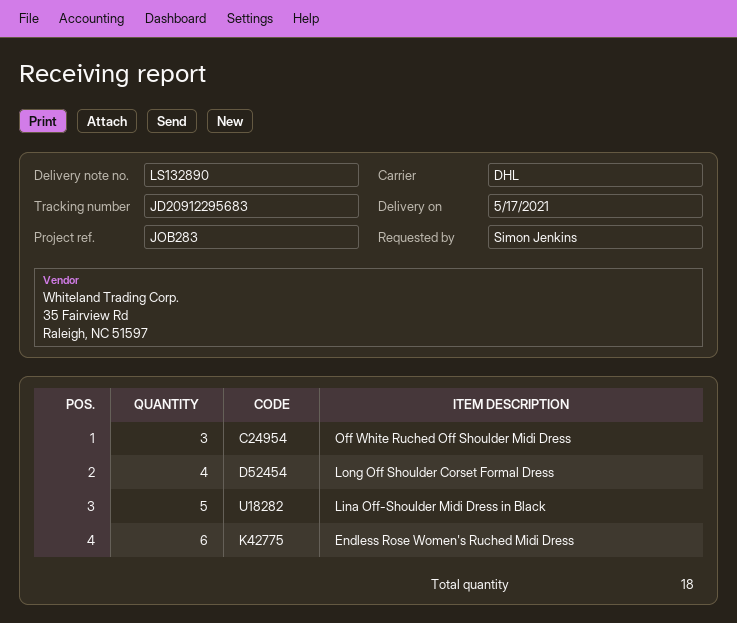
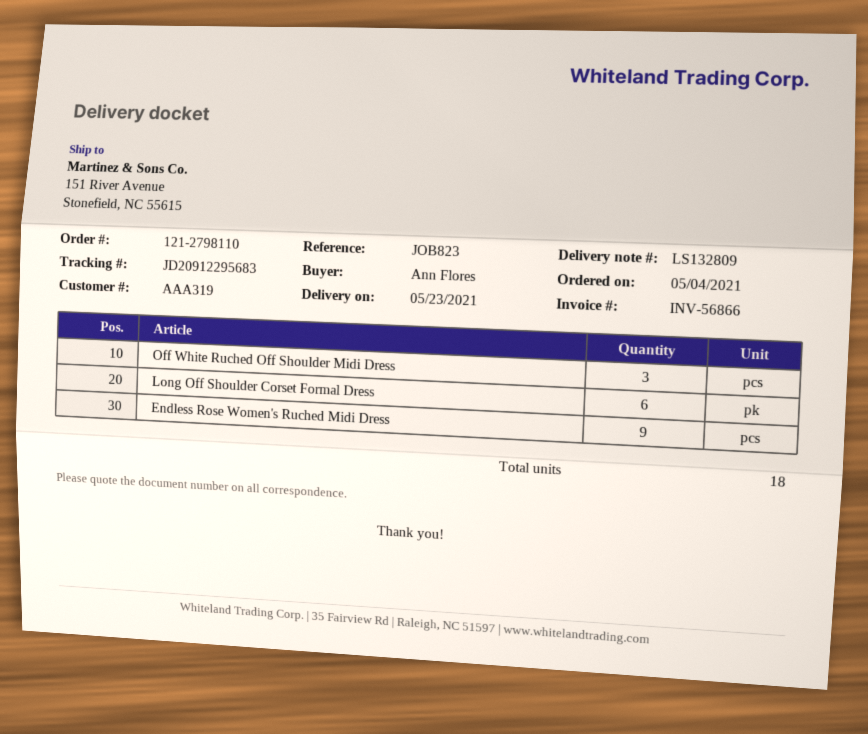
delivery note number: LS132890 -> LS132809
delivery date: 2021-05-17 -> 2021-05-23
reference: JOB283 -> JOB823
ordered by: Simon Jenkins -> Ann Flores
Long Off Shoulder Corset Formal Dress: 4 -> 6
Lina Off-Shoulder Midi Dress in Black: 5 -> none
Endless Rose Women's Ruched Midi Dress: 6 -> 9

